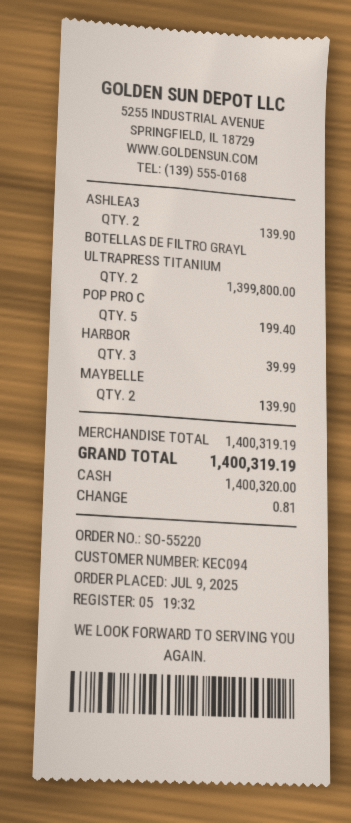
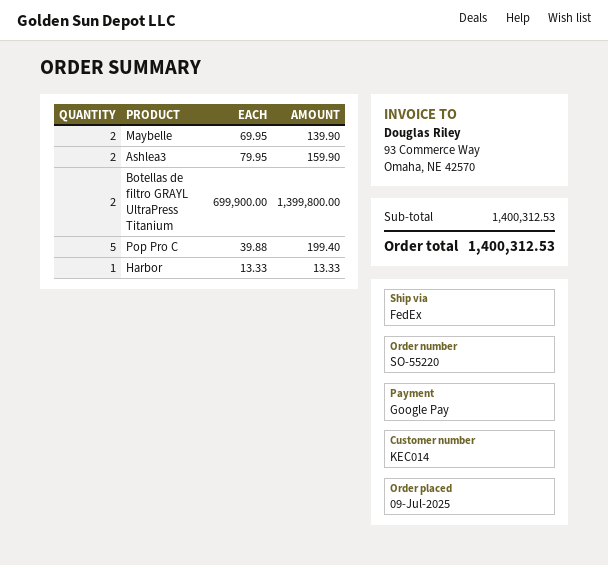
customer number: KEC094 -> KEC014
payment method: cash -> Google Pay
ASHLEA3: 2 for 139.90 -> 2 for 159.90
HARBOR: 3 for 39.99 -> 1 for 13.33
subtotal: 1400319.19 -> 1400312.53
total: 1400319.19 -> 1400312.53

